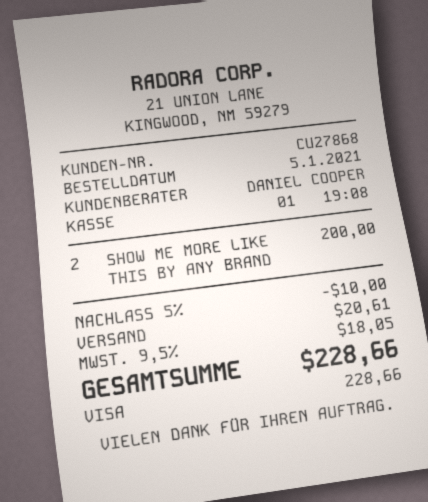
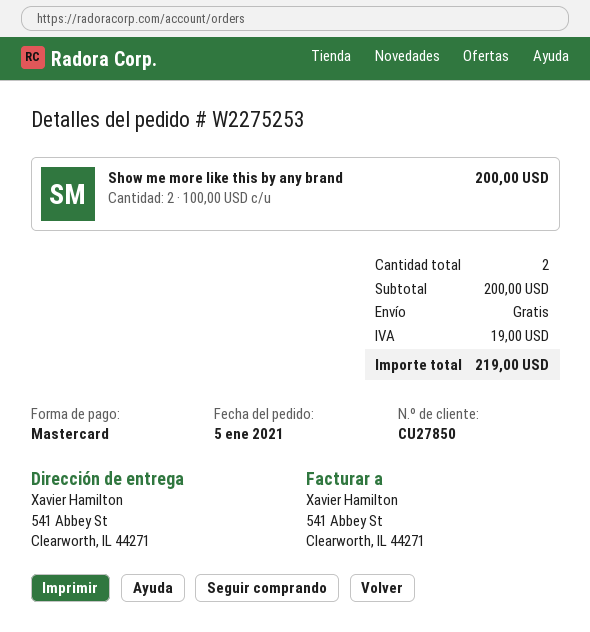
customer number: CU27868 -> CU27850
payment method: Visa -> Mastercard
discount: 5% = 10.00 -> none
shipping: 20.61 -> 0.00
tax: 18.05 -> 19.00
total: 228.66 -> 219.00

